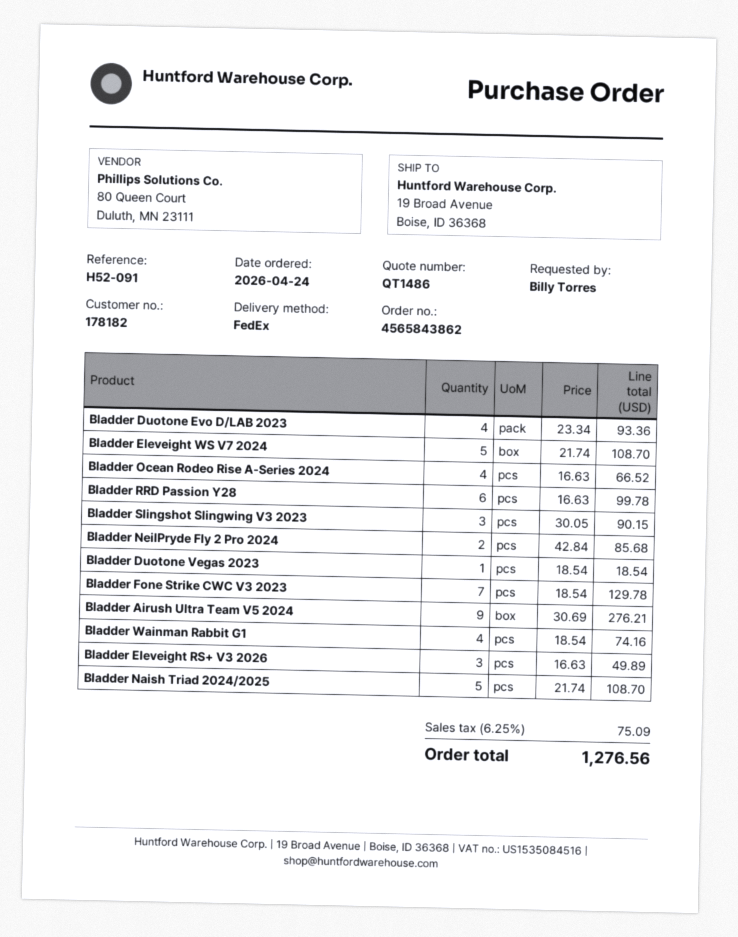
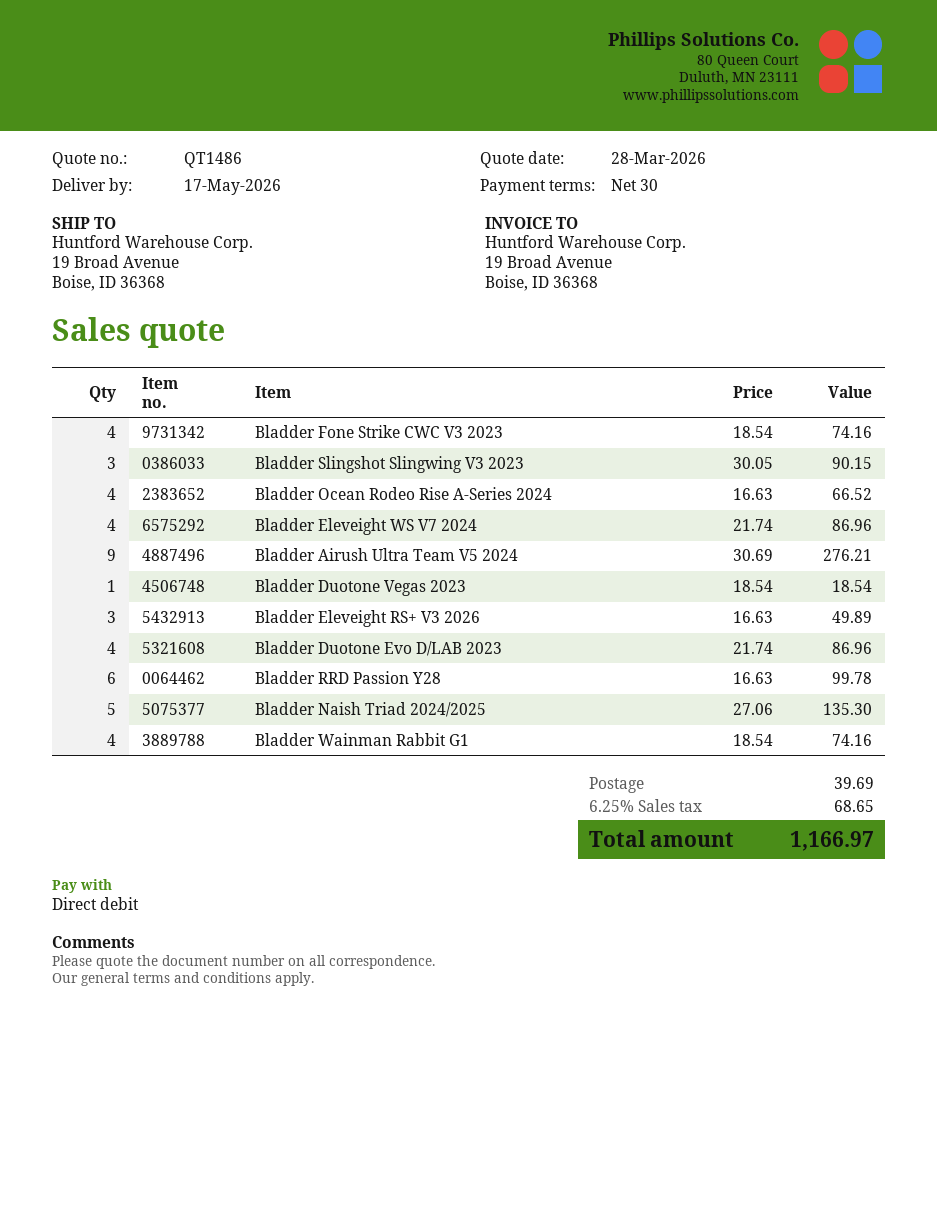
Bladder Duotone Evo D/LAB 2023: 4 x 23.34 = 93.36 -> 4 x 21.74 = 86.96
Bladder Eleveight WS V7 2024: 5 x 21.74 = 108.70 -> 4 x 21.74 = 86.96
Bladder NeilPryde Fly 2 Pro 2024: 2 x 42.84 = 85.68 -> none
Bladder Fone Strike CWC V3 2023: 7 x 18.54 = 129.78 -> 4 x 18.54 = 74.16
Bladder Naish Triad 2024/2025: 5 x 21.74 = 108.70 -> 5 x 27.06 = 135.30
shipping: none -> 39.69
tax: 6.25% = 75.09 -> 6.25% = 68.65
total: 1276.56 -> 1166.97

